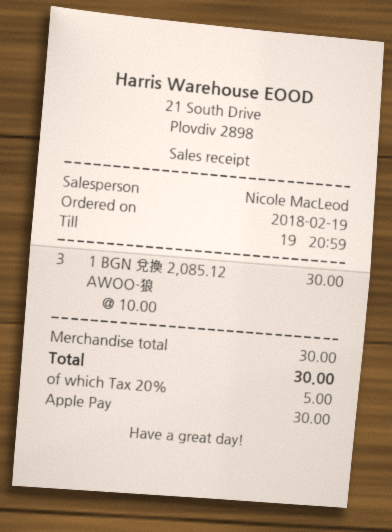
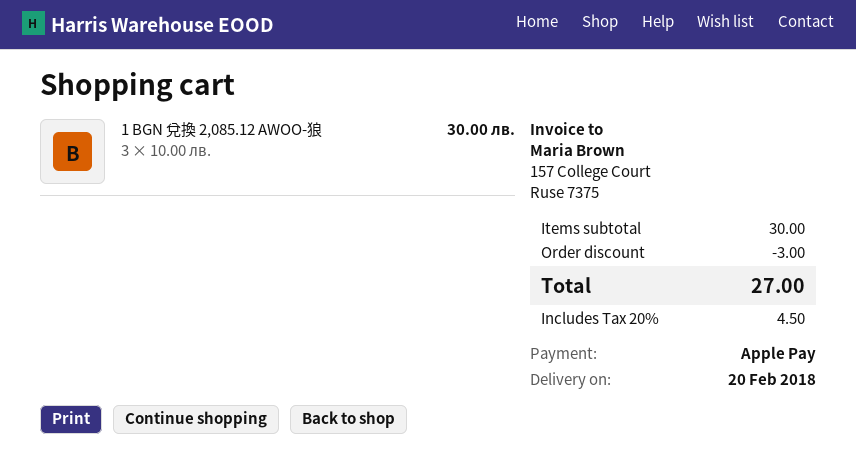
discount: none -> 3.00
tax: 20% = 5.00 -> 20% = 4.50
total: 30.00 -> 27.00

